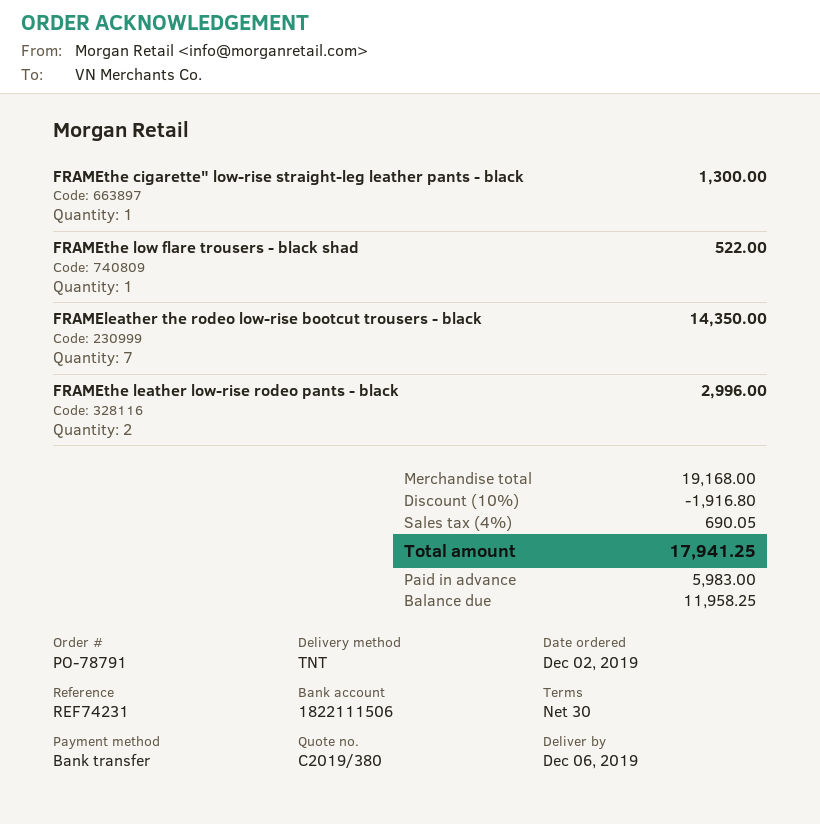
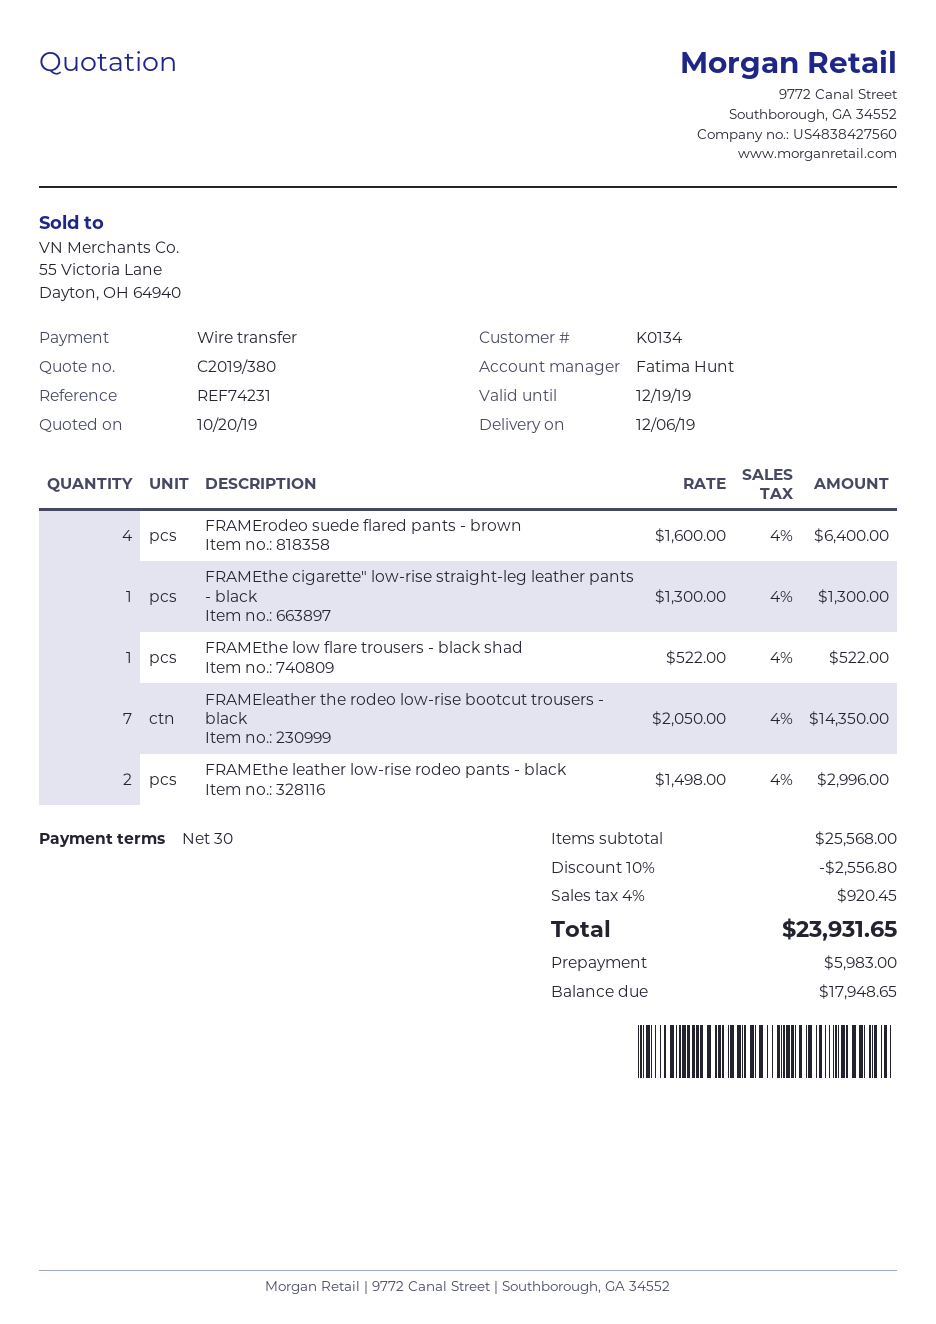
FRAMErodeo suede flared pants - brown: none -> 4 for 6400.00
subtotal: 19168.00 -> 25568.00
discount: 10% = 1916.80 -> 10% = 2556.80
tax: 4% = 690.05 -> 4% = 920.45
total: 17941.25 -> 23931.65
balance: 11958.25 -> 17948.65

